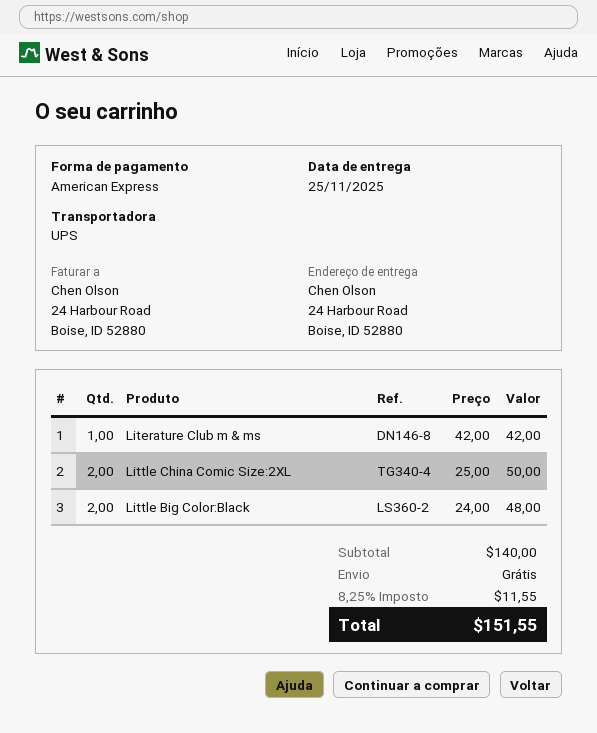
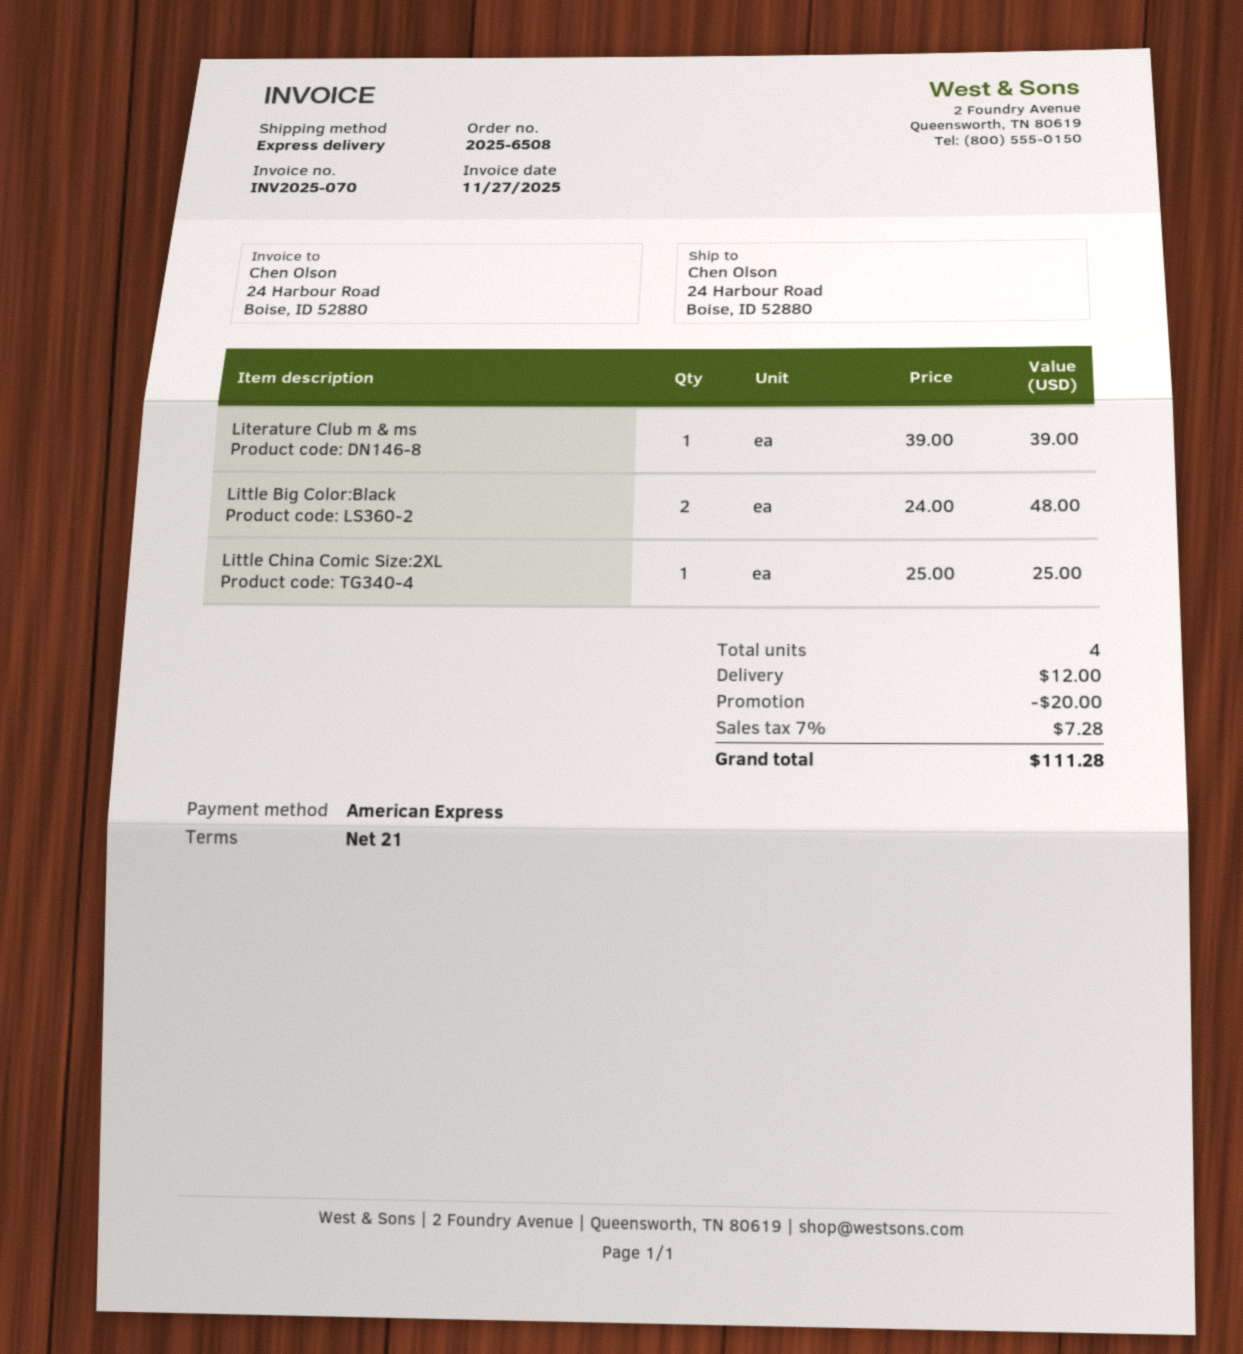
shipping method: UPS -> express
Literature Club m & ms: 1 x 42.00 = 42.00 -> 1 x 39.00 = 39.00
Little China Comic Size:2XL: 2 x 25.00 = 50.00 -> 1 x 25.00 = 25.00
discount: none -> 20.00
shipping: 0.00 -> 12.00
tax: 8.25% = 11.55 -> 7% = 7.28
total: 151.55 -> 111.28

